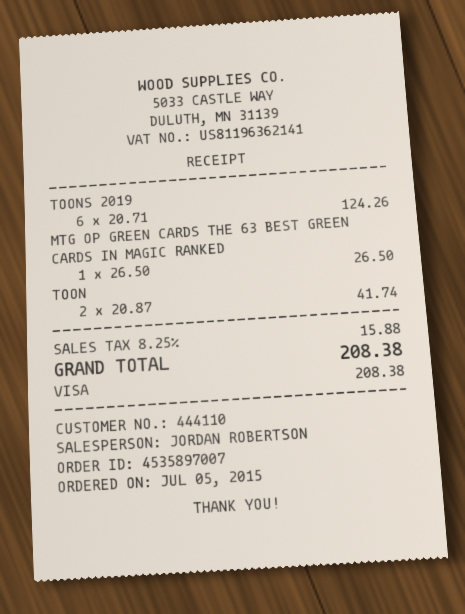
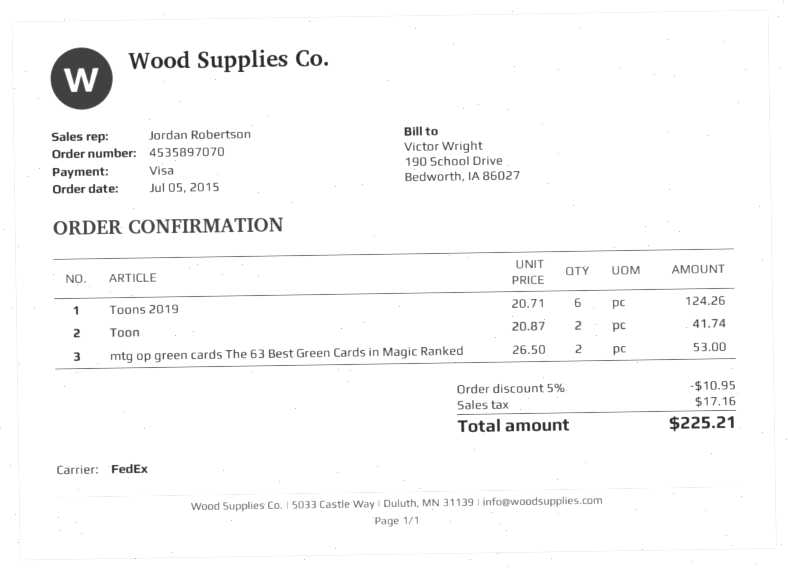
order number: 4535897007 -> 4535897070
MTG OP GREEN CARDS THE 63 BEST GREEN CARDS IN MAGIC RANKED: 1 x 26.50 = 26.50 -> 2 x 26.50 = 53.00
discount: none -> 5% = 10.95
tax: 15.88 -> 17.16
total: 208.38 -> 225.21

